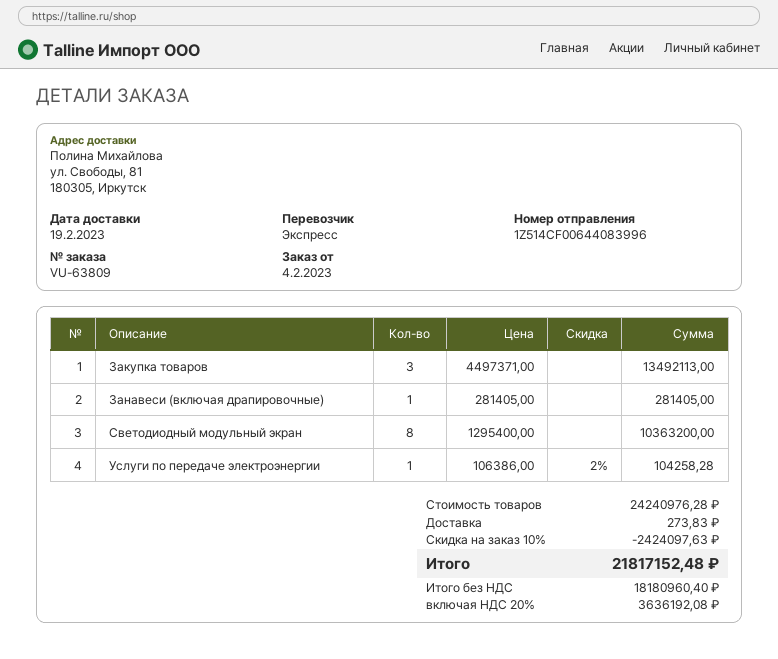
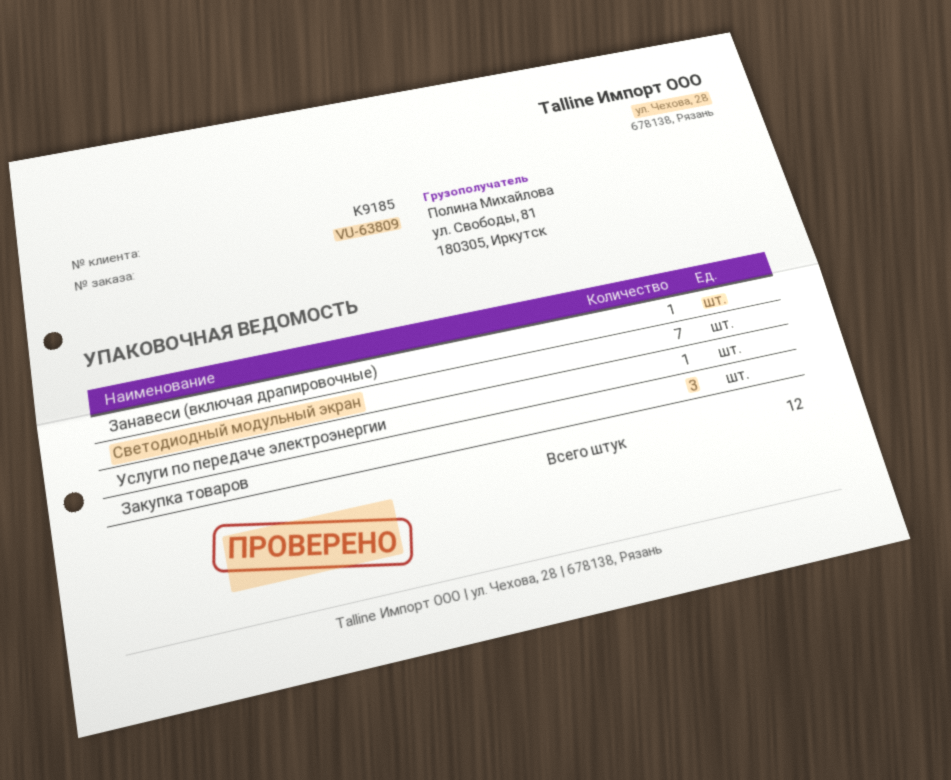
Светодиодный модульный экран: 8 -> 7

